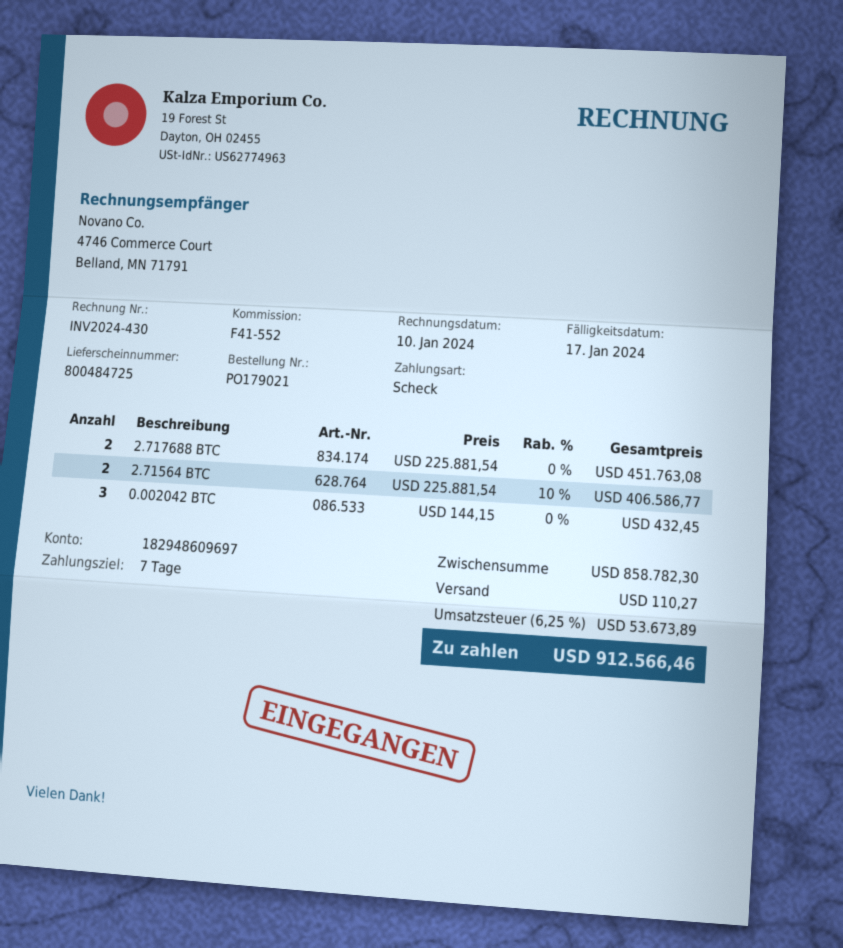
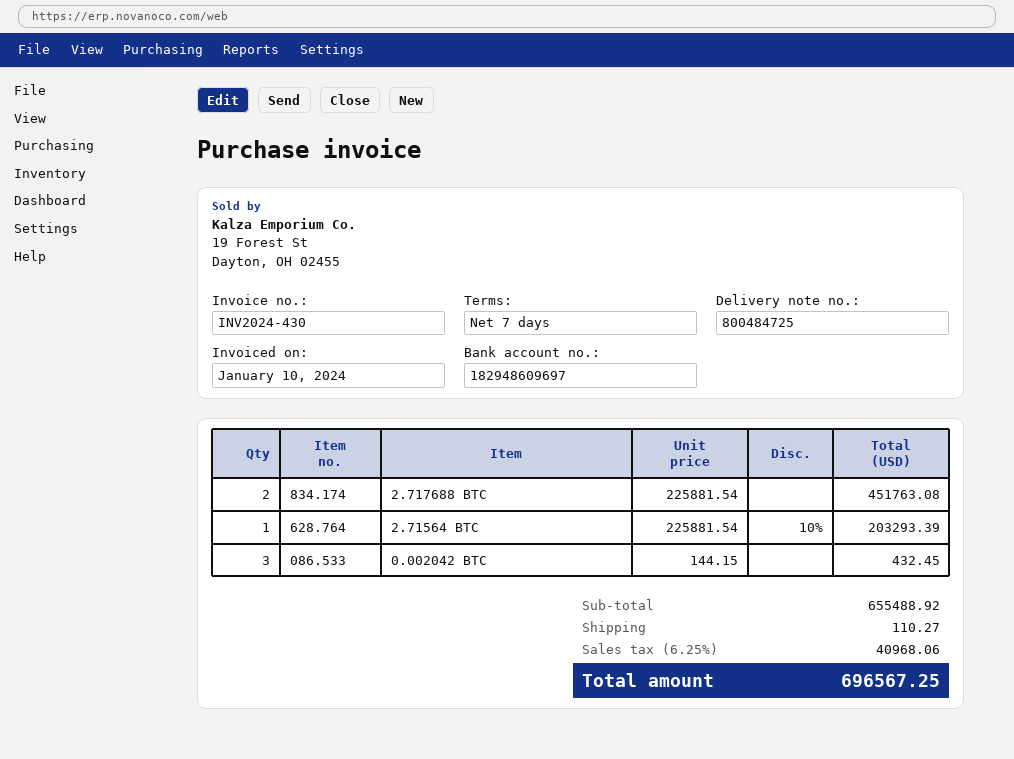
2.71564 BTC: 2 x 225881.54 - 10% = 406586.77 -> 1 x 225881.54 - 10% = 203293.39
subtotal: 858782.30 -> 655488.92
tax: 6.25% = 53673.89 -> 6.25% = 40968.06
total: 912566.46 -> 696567.25

